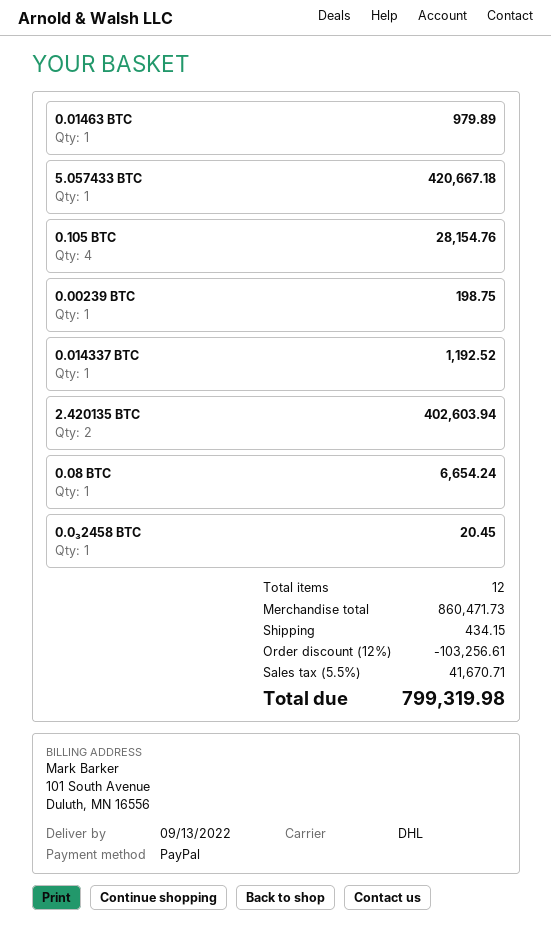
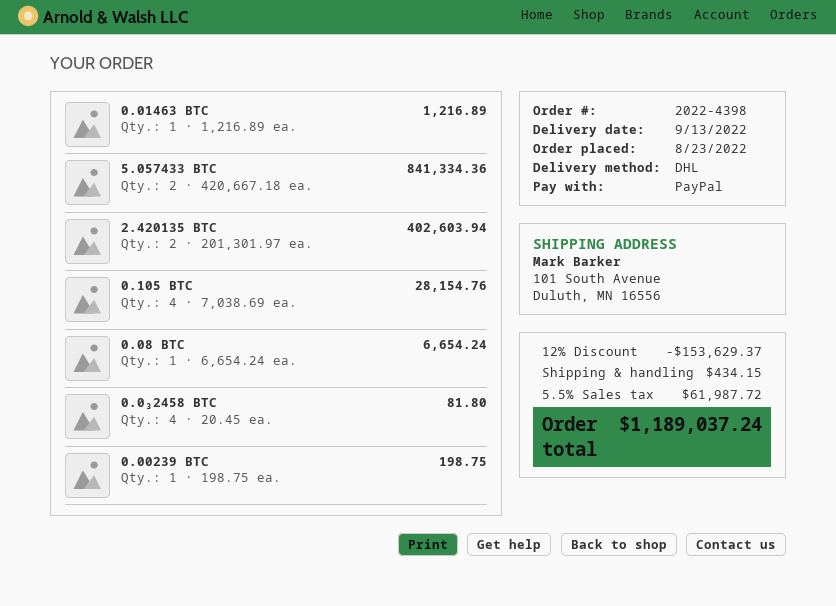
0.01463 BTC: 1 for 979.89 -> 1 for 1216.89
5.057433 BTC: 1 for 420667.18 -> 2 for 841334.36
0.014337 BTC: 1 for 1192.52 -> none
0.0₃2458 BTC: 1 for 20.45 -> 4 for 81.80
discount: 12% = 103256.61 -> 12% = 153629.37
tax: 5.5% = 41670.71 -> 5.5% = 61987.72
total: 799319.98 -> 1189037.24

